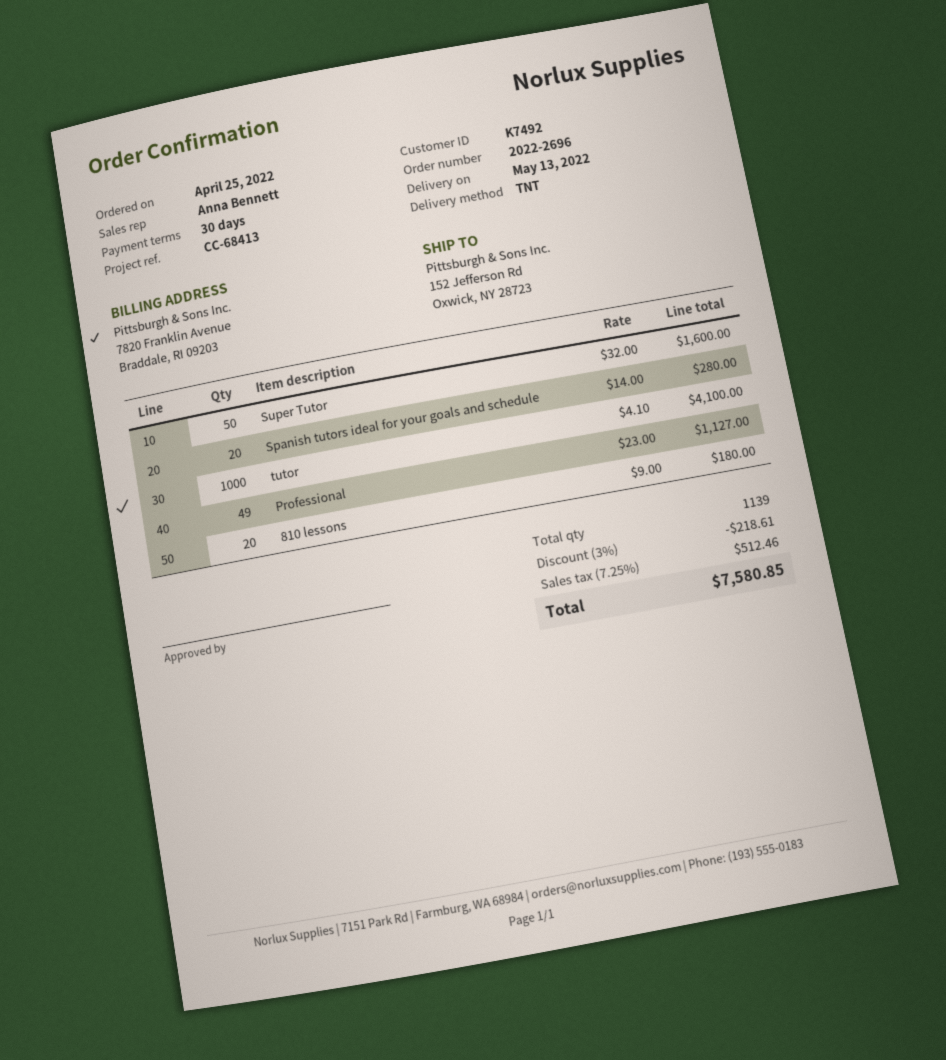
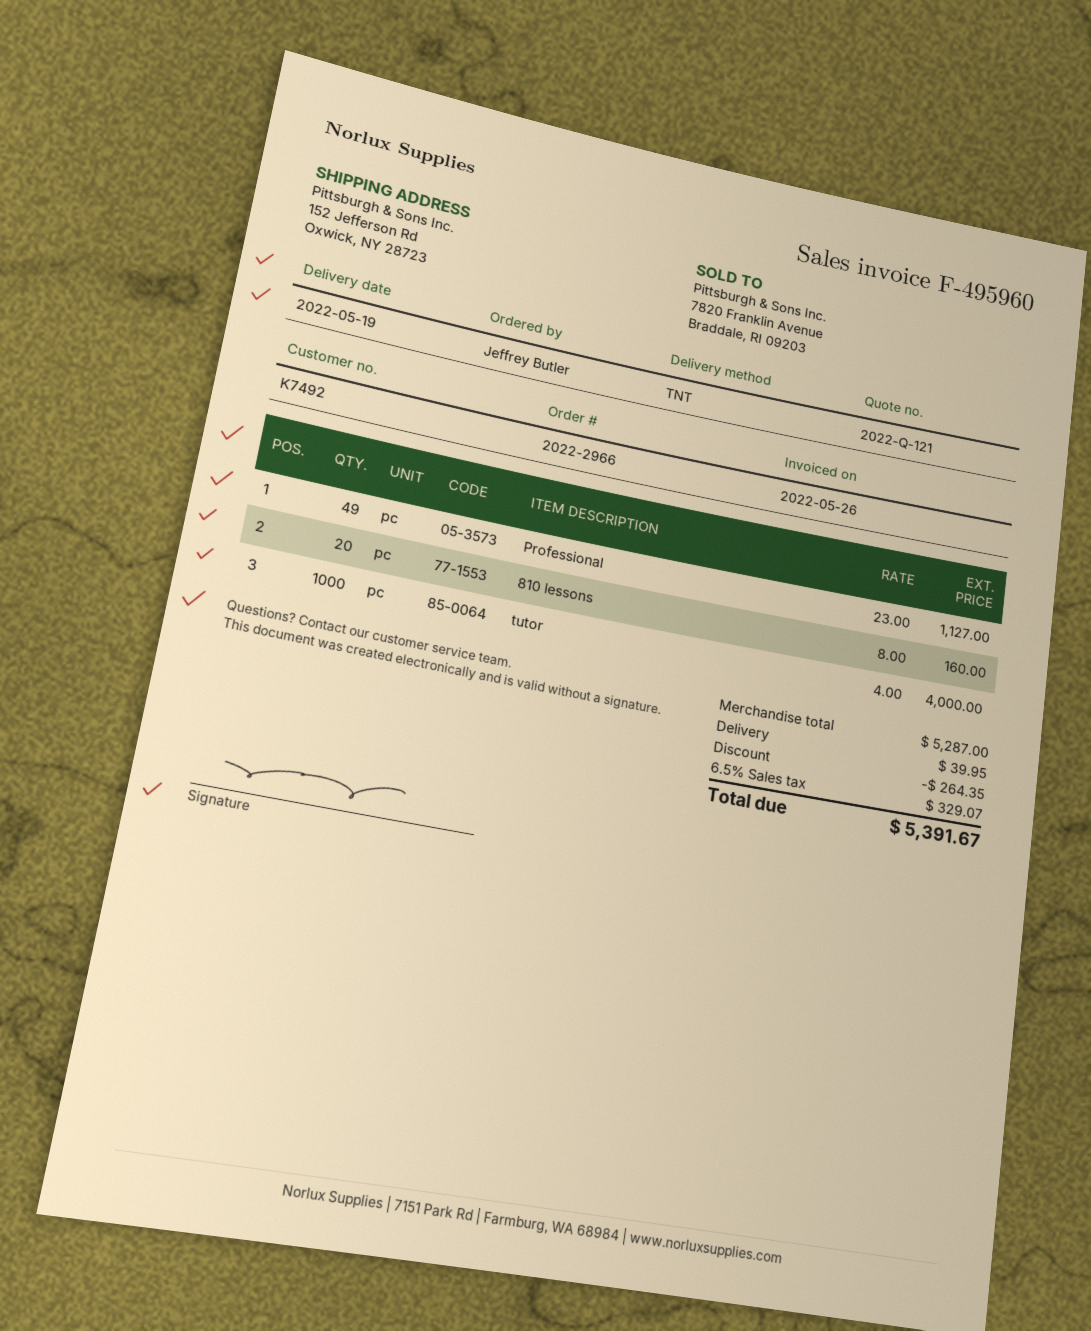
order number: 2022-2696 -> 2022-2966
delivery date: 2022-05-13 -> 2022-05-19
Super Tutor: 50 x 32.00 = 1600.00 -> none
Spanish tutors ideal for your goals and schedule: 20 x 14.00 = 280.00 -> none
tutor: 1000 x 4.10 = 4100.00 -> 1000 x 4.00 = 4000.00
810 lessons: 20 x 9.00 = 180.00 -> 20 x 8.00 = 160.00
discount: 218.61 -> 264.35
shipping: none -> 39.95
tax: 7.25% = 512.46 -> 6.5% = 329.07
total: 7580.85 -> 5391.67

